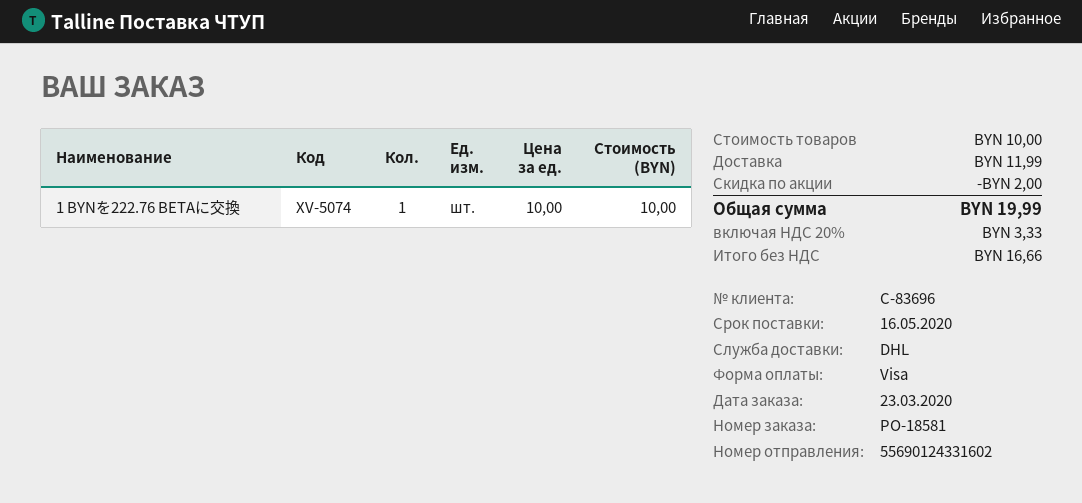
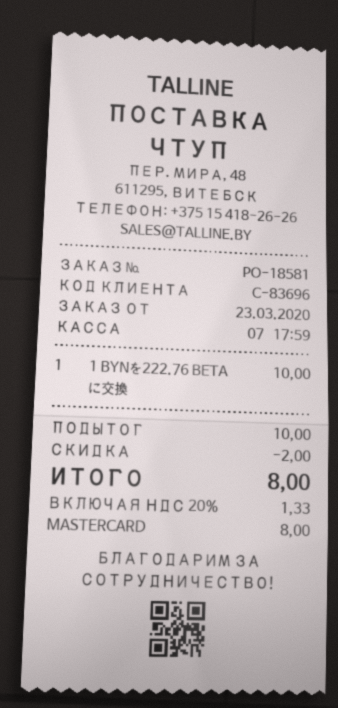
payment method: Visa -> Mastercard
shipping: 11.99 -> none
tax: 20% = 3.33 -> 20% = 1.33
total: 19.99 -> 8.00

